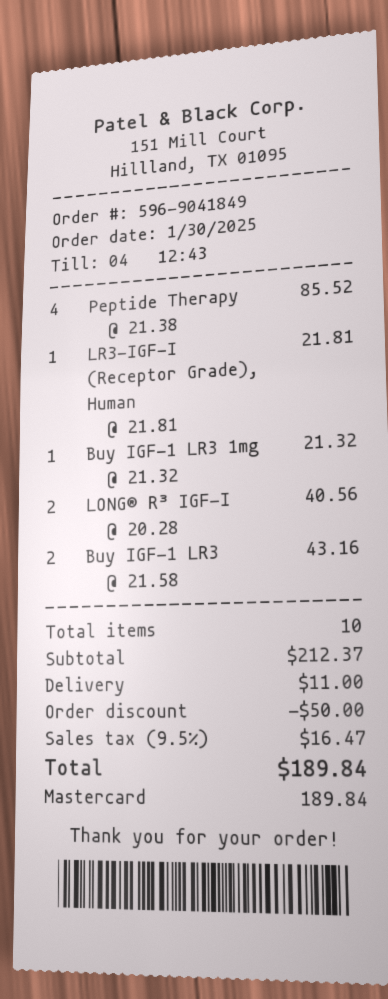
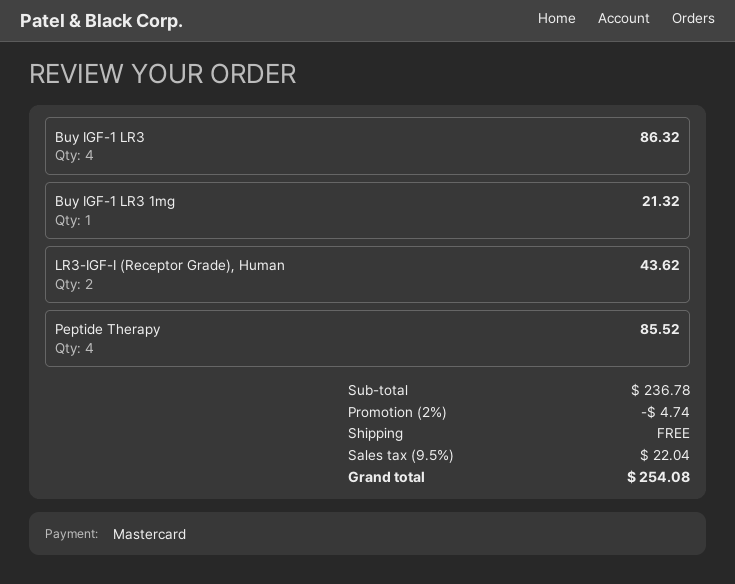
LR3-IGF-I (Receptor Grade), Human: 1 for 21.81 -> 2 for 43.62
LONG® R³ IGF-I: 2 for 40.56 -> none
Buy IGF-1 LR3: 2 for 43.16 -> 4 for 86.32
subtotal: 212.37 -> 236.78
discount: 50.00 -> 4.74
shipping: 11.00 -> 0.00
tax: 9.5% = 16.47 -> 9.5% = 22.04
total: 189.84 -> 254.08

